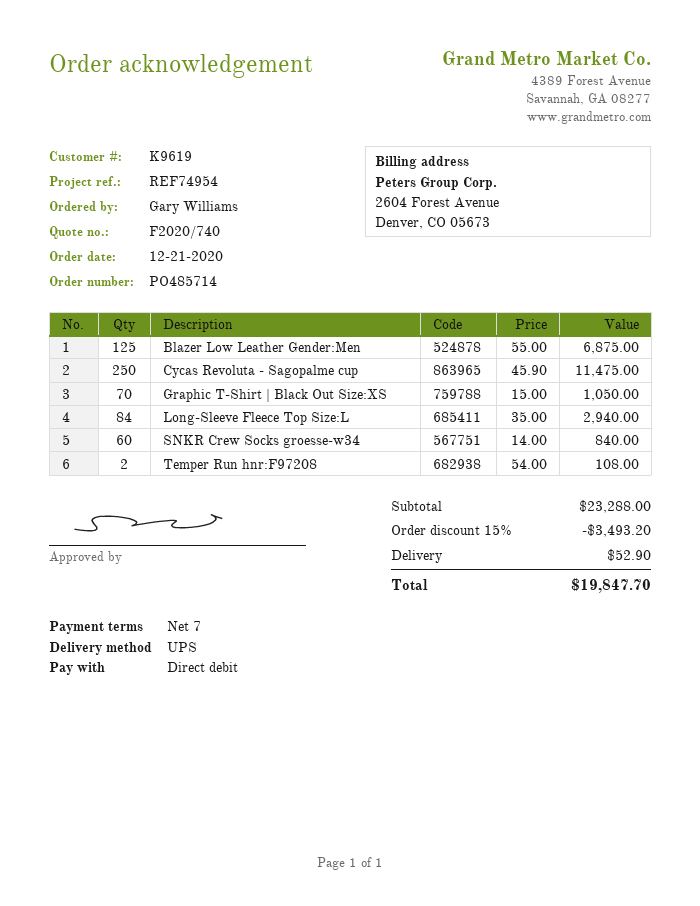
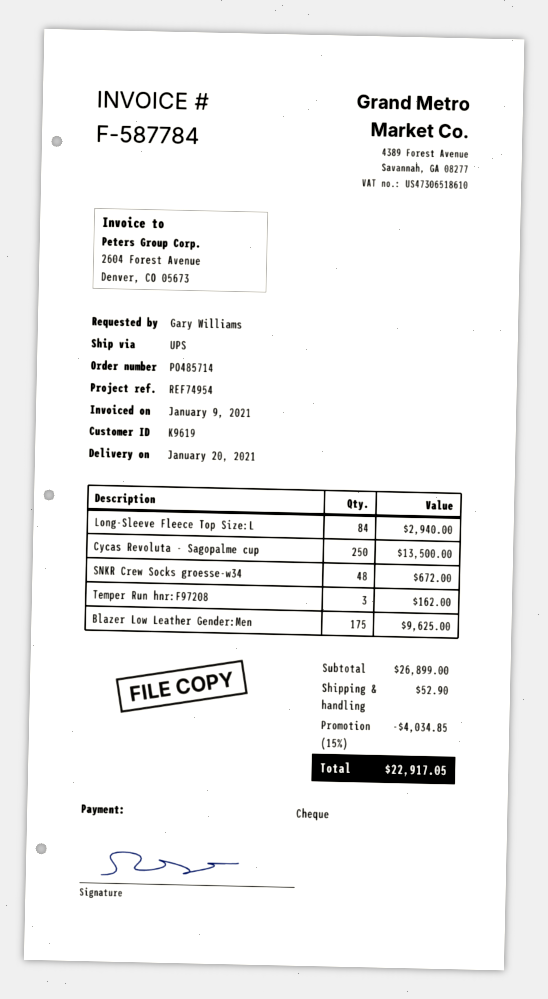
payment method: direct debit -> cheque
Blazer Low Leather Gender:Men: 125 for 6875.00 -> 175 for 9625.00
Cycas Revoluta - Sagopalme cup: 250 for 11475.00 -> 250 for 13500.00
Graphic T-Shirt | Black Out Size:XS: 70 for 1050.00 -> none
SNKR Crew Socks groesse-w34: 60 for 840.00 -> 48 for 672.00
Temper Run hnr:F97208: 2 for 108.00 -> 3 for 162.00
subtotal: 23288.00 -> 26899.00
discount: 15% = 3493.20 -> 15% = 4034.85
total: 19847.70 -> 22917.05

